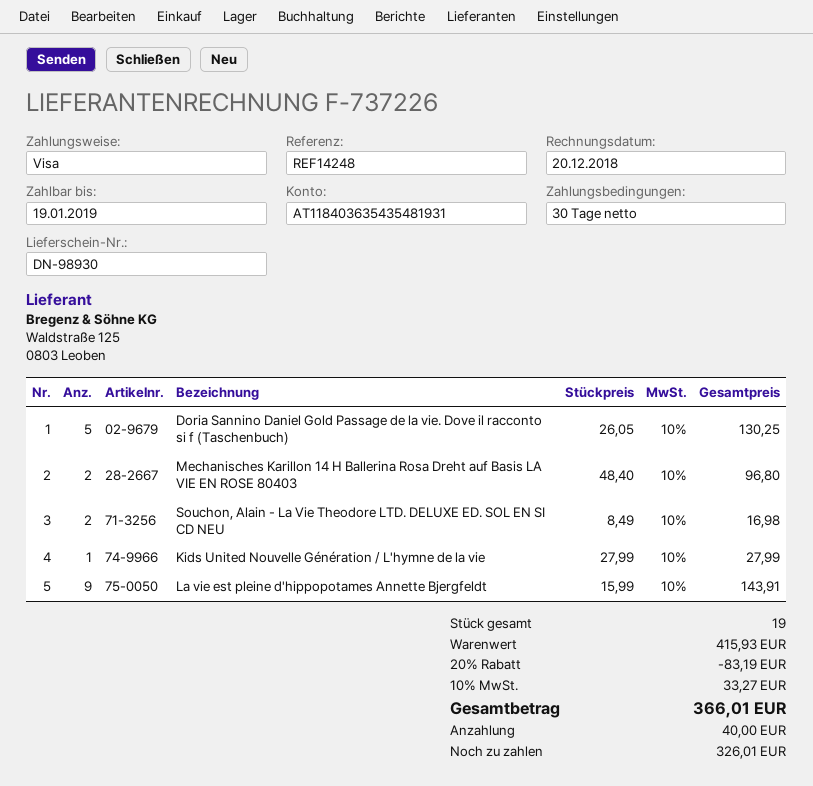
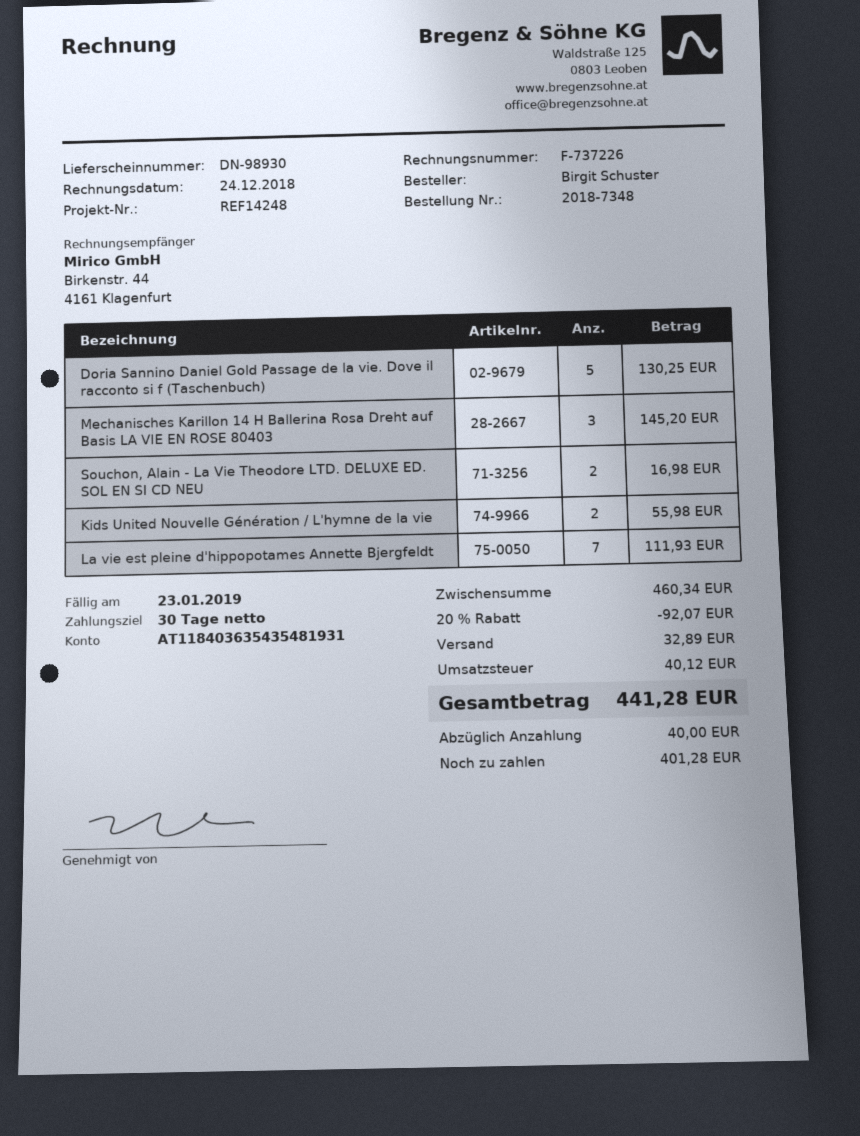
invoice date: 2018-12-20 -> 2018-12-24
due date: 2019-01-19 -> 2019-01-23
Mechanisches Karillon 14 H Ballerina Rosa Dreht auf Basis LA VIE EN ROSE 80403: 2 for 96.80 -> 3 for 145.20
Kids United Nouvelle Génération / L'hymne de la vie: 1 for 27.99 -> 2 for 55.98
La vie est pleine d'hippopotames Annette Bjergfeldt: 9 for 143.91 -> 7 for 111.93
subtotal: 415.93 -> 460.34
discount: 20% = 83.19 -> 20% = 92.07
shipping: none -> 32.89
tax: 33.27 -> 40.12
total: 366.01 -> 441.28
balance: 326.01 -> 401.28

